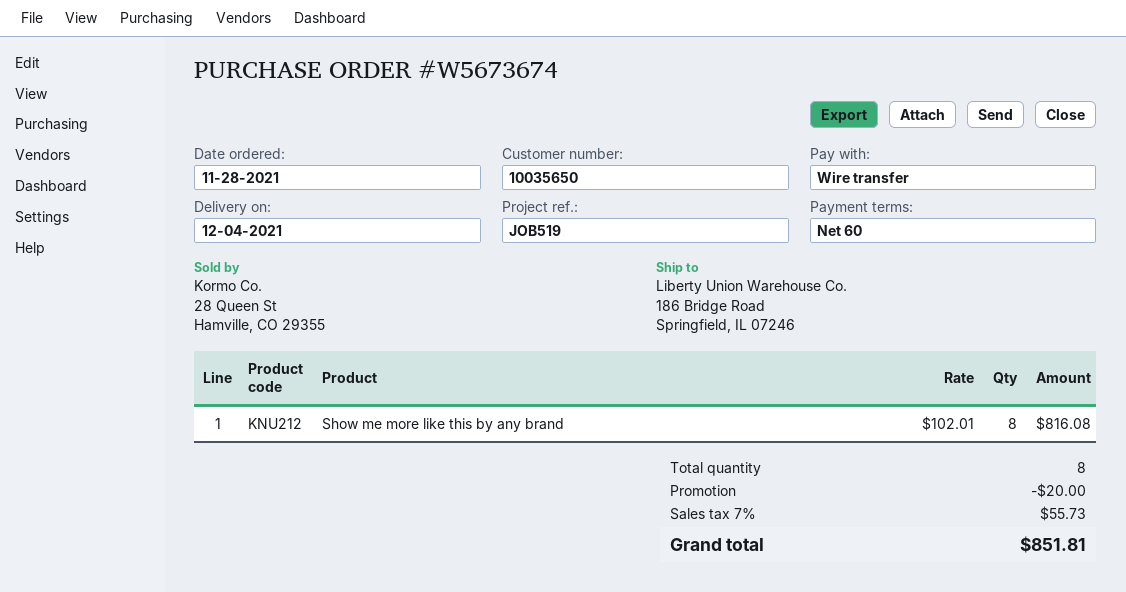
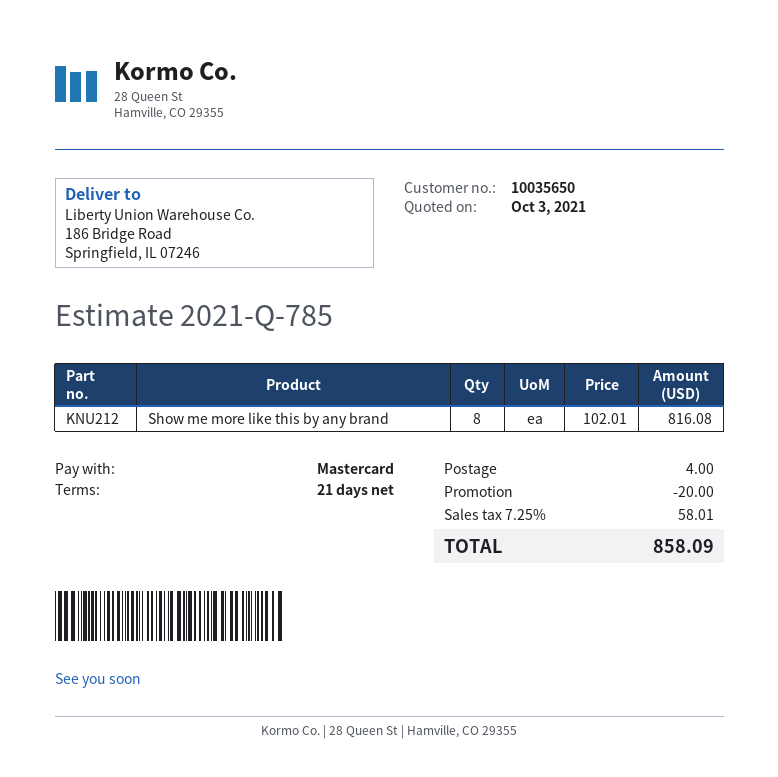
payment terms: 60 days -> 21 days
payment method: bank transfer -> Mastercard
shipping: none -> 4.00
tax: 7% = 55.73 -> 7.25% = 58.01
total: 851.81 -> 858.09

